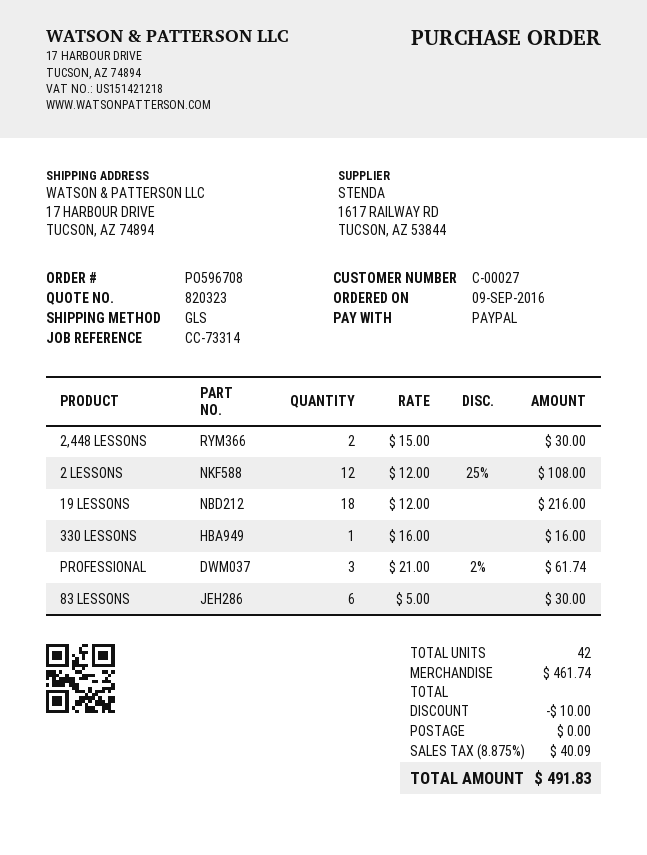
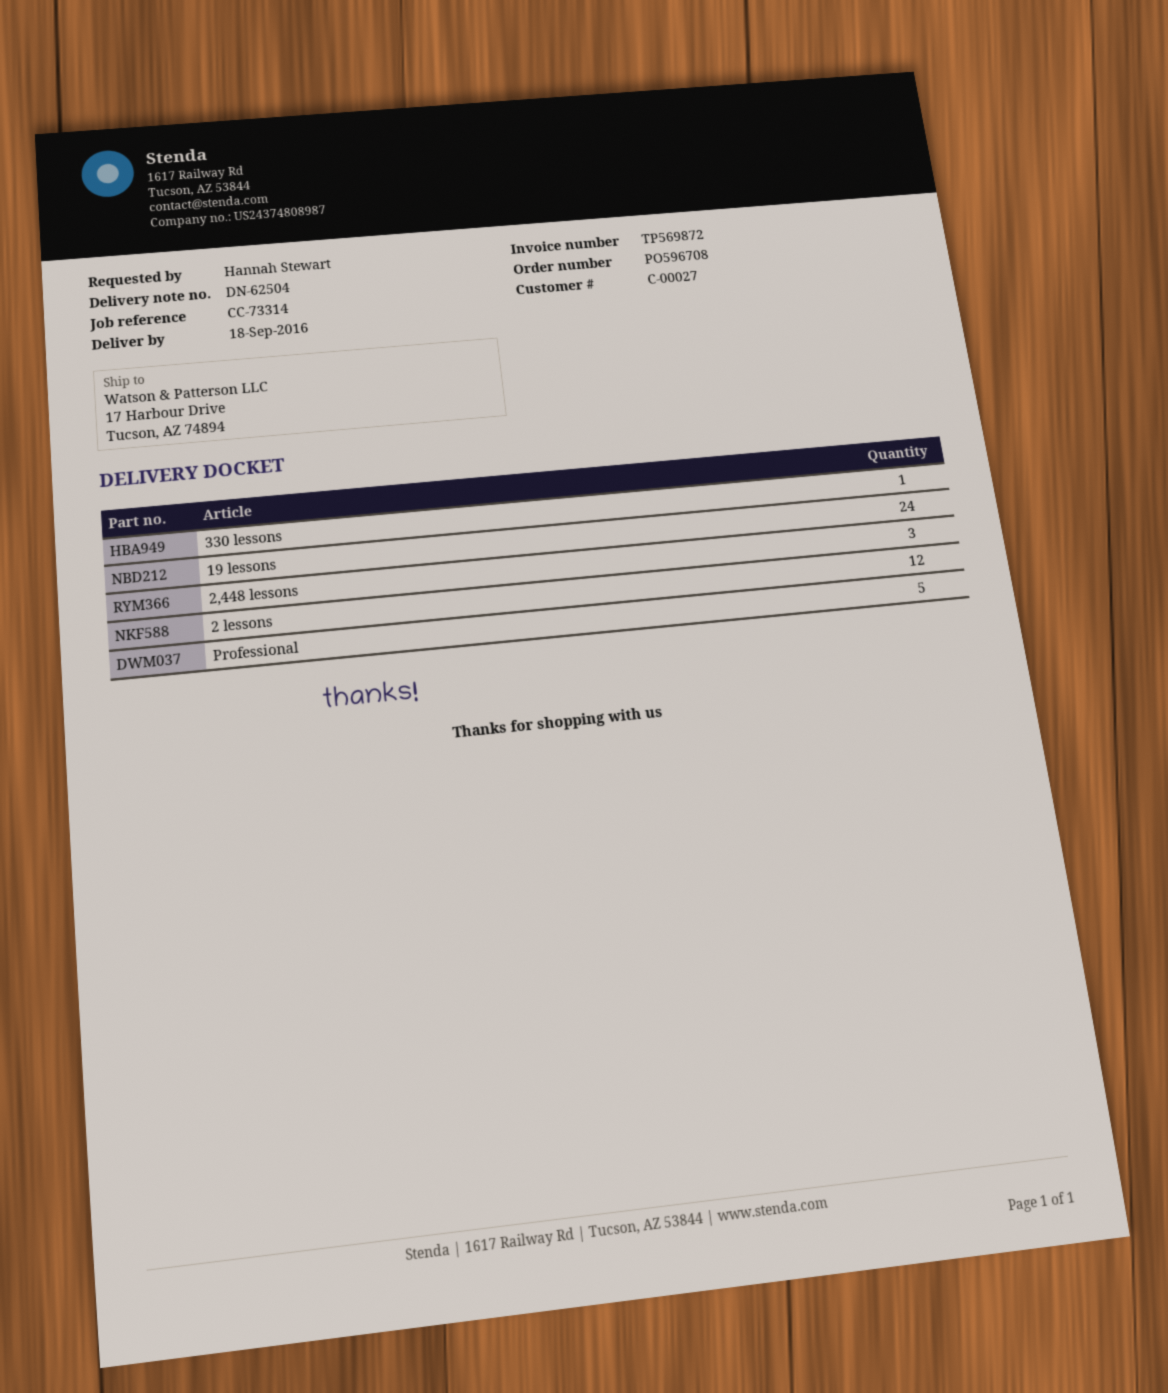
2,448 LESSONS: 2 -> 3
19 LESSONS: 18 -> 24
PROFESSIONAL: 3 -> 5
83 LESSONS: 6 -> none

